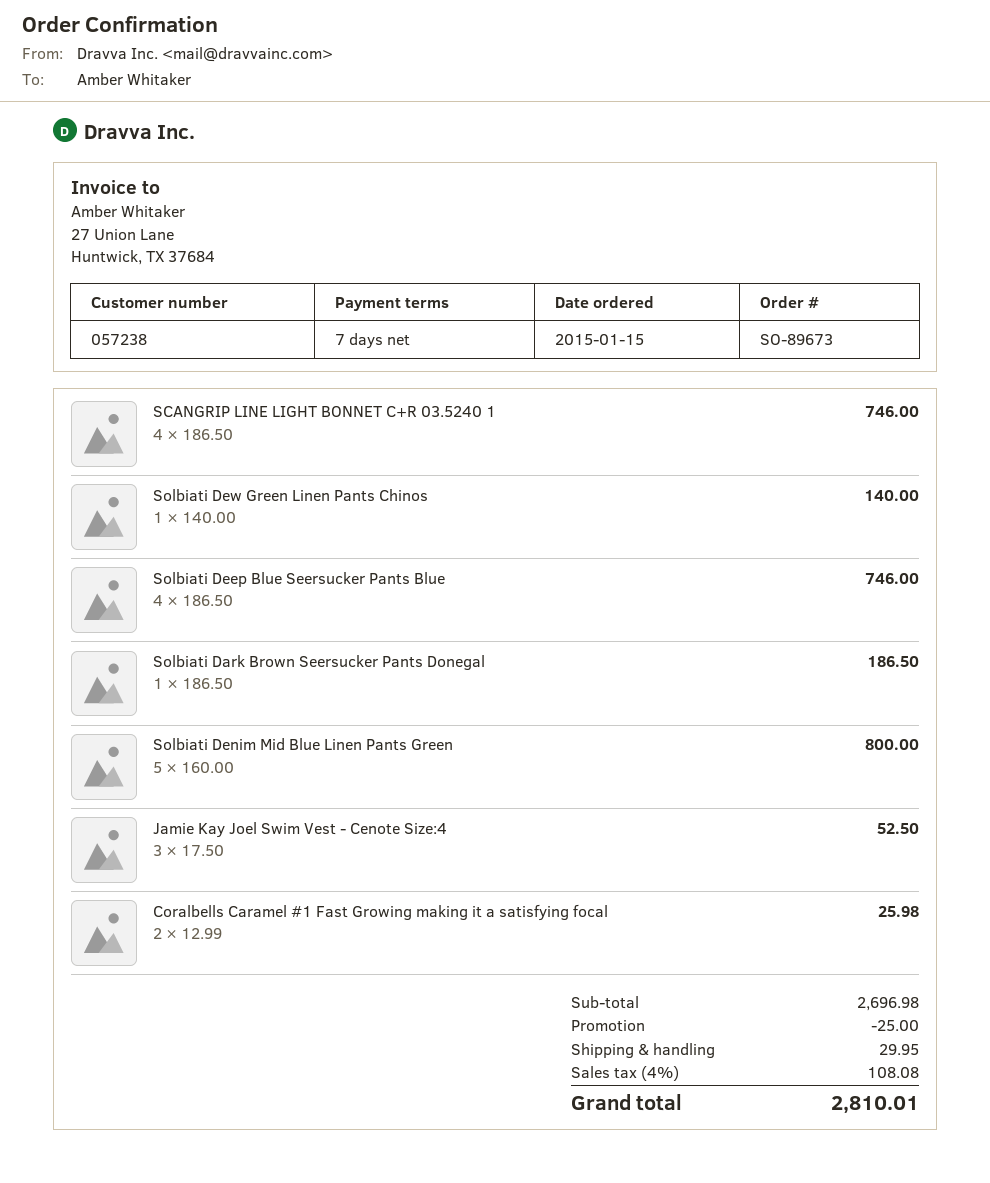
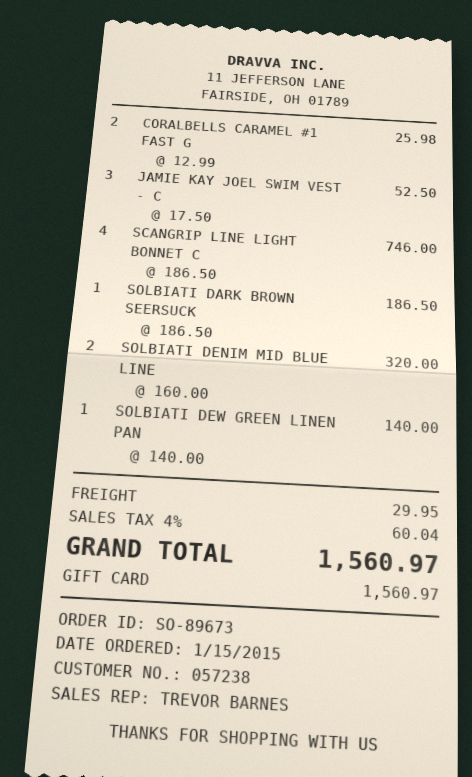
Solbiati Deep Blue Seersucker Pants Blue: 4 x 186.50 = 746.00 -> none
Solbiati Denim Mid Blue Linen Pants Green: 5 x 160.00 = 800.00 -> 2 x 160.00 = 320.00
discount: 25.00 -> none
tax: 4% = 108.08 -> 4% = 60.04
total: 2810.01 -> 1560.97

